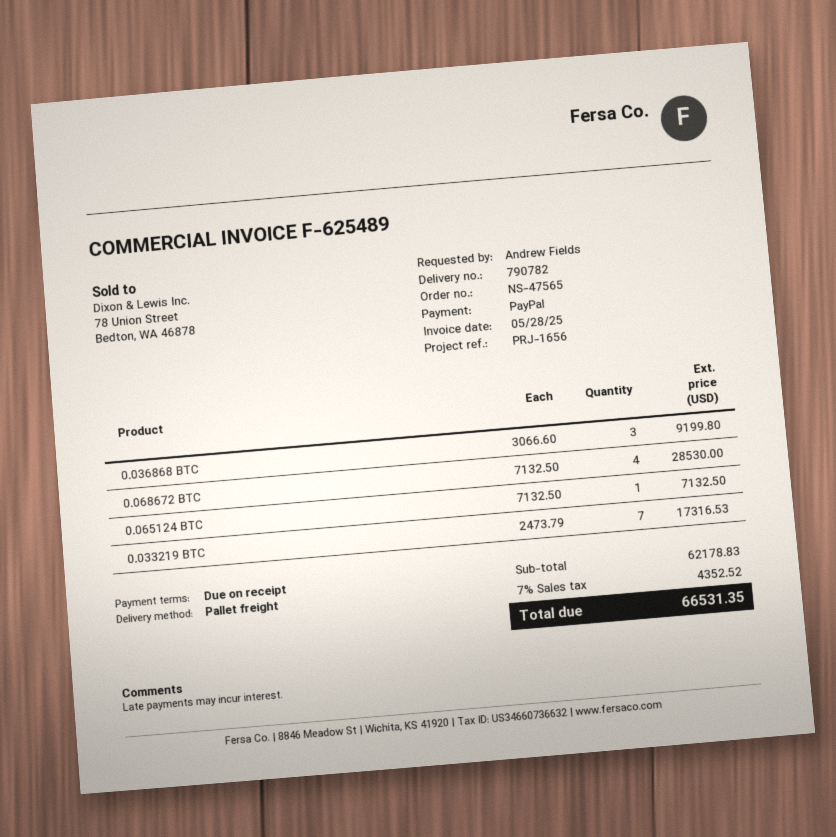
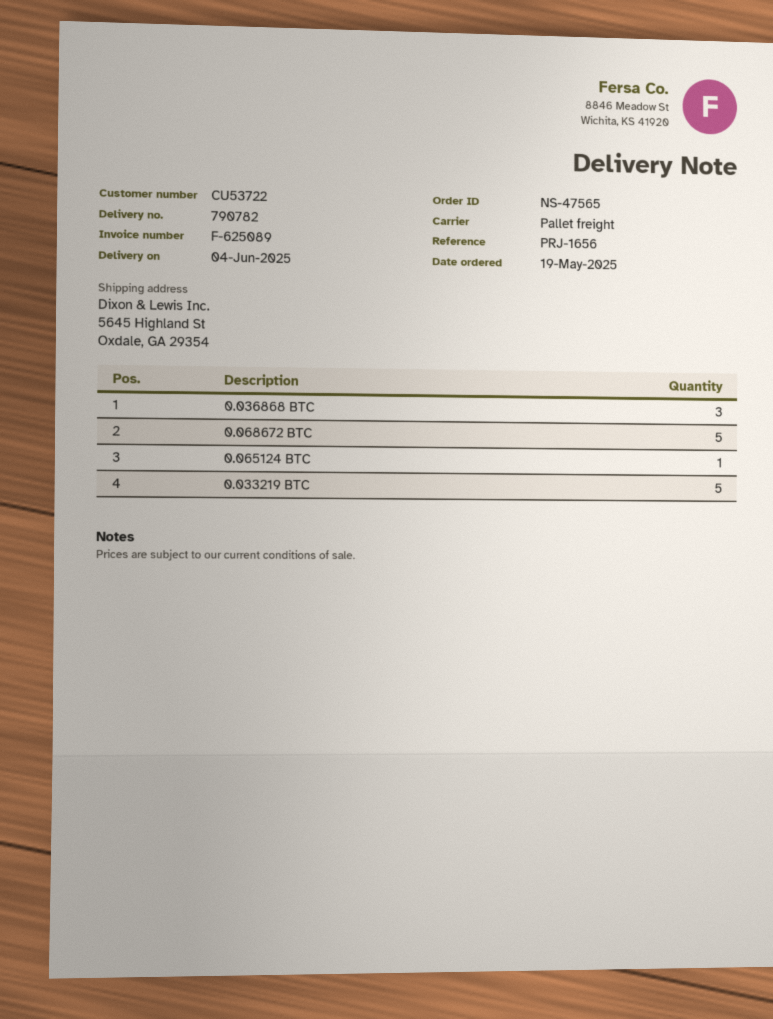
invoice number: F-625489 -> F-625089
0.068672 BTC: 4 -> 5
0.033219 BTC: 7 -> 5

